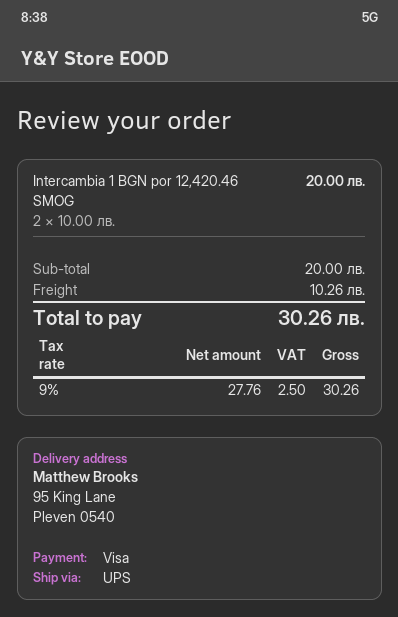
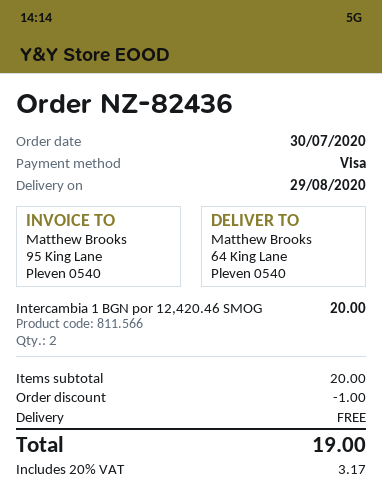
ship to: 95 King Lane, Pleven 0540 -> 64 King Lane, Pleven 0540
discount: none -> 1.00
shipping: 10.26 -> 0.00
tax: 9% = 2.50 -> 20% = 3.17
total: 30.26 -> 19.00

